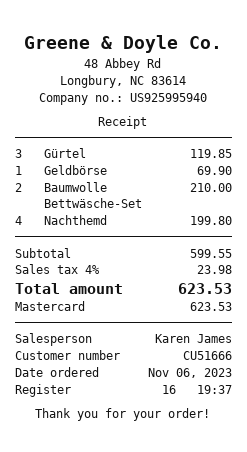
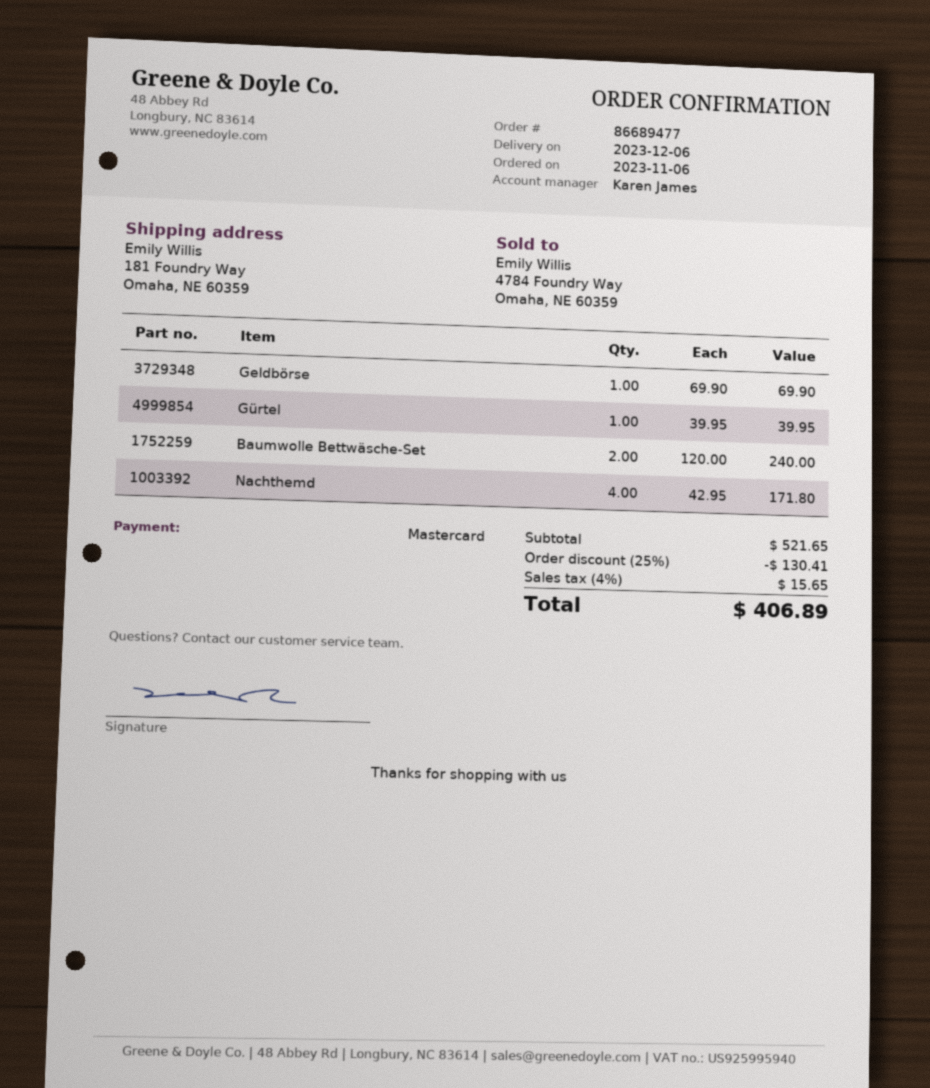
Gürtel: 3 for 119.85 -> 1 for 39.95
Baumwolle Bettwäsche-Set: 2 for 210.00 -> 2 for 240.00
Nachthemd: 4 for 199.80 -> 4 for 171.80
subtotal: 599.55 -> 521.65
discount: none -> 25% = 130.41
tax: 4% = 23.98 -> 4% = 15.65
total: 623.53 -> 406.89

